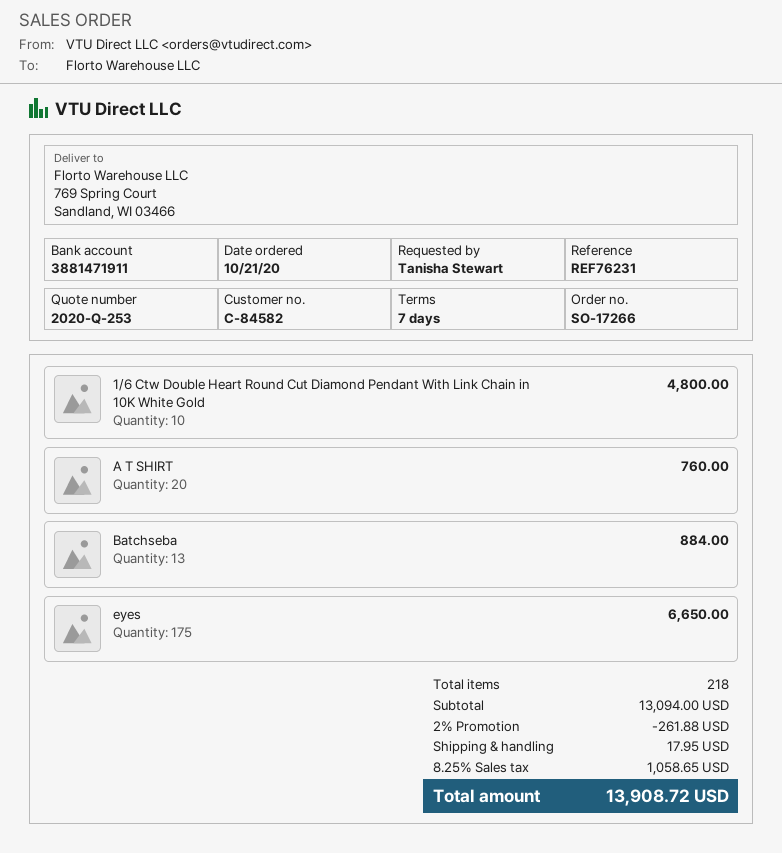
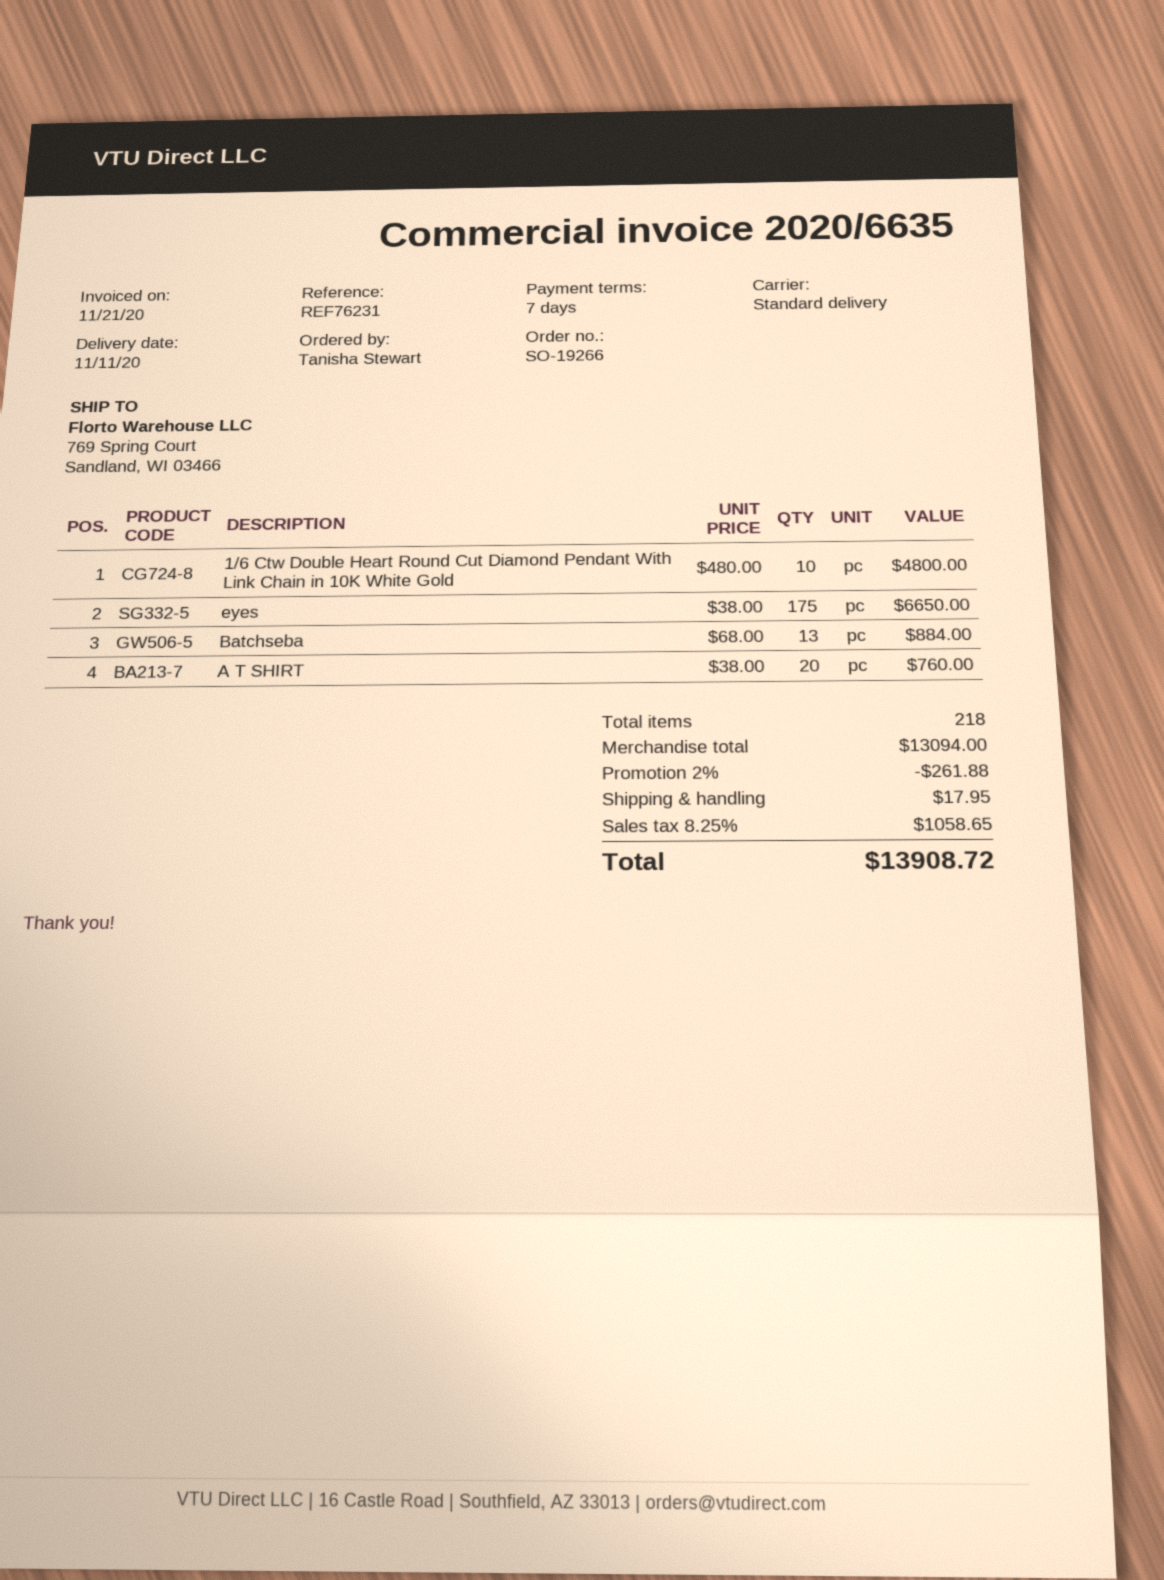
order number: SO-17266 -> SO-19266

